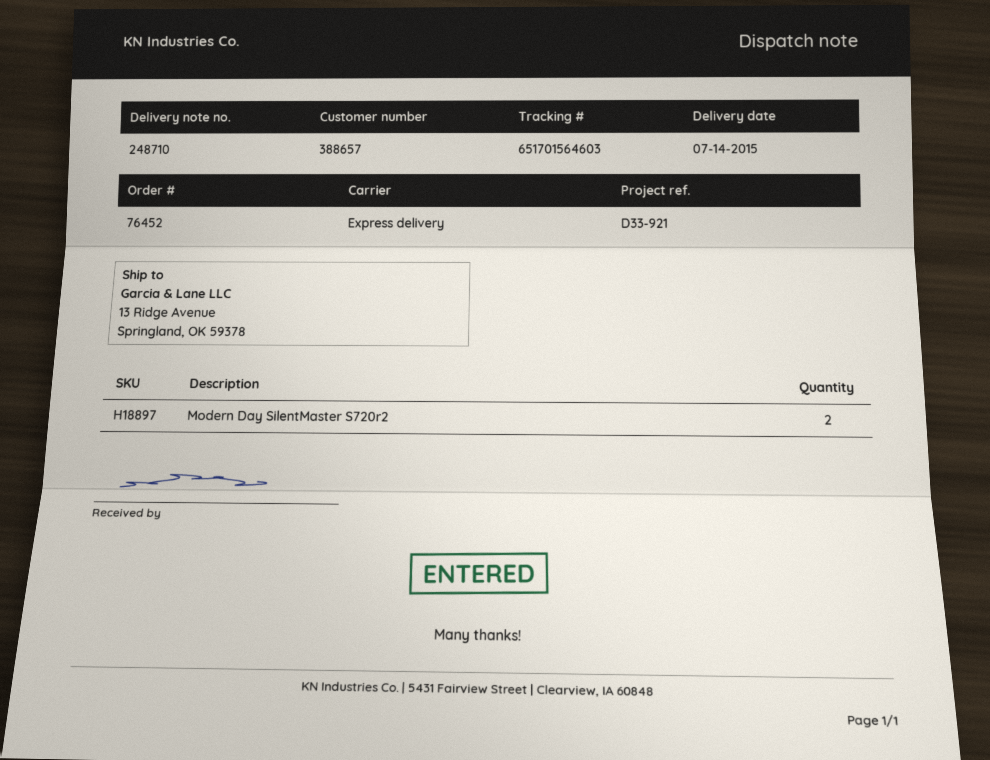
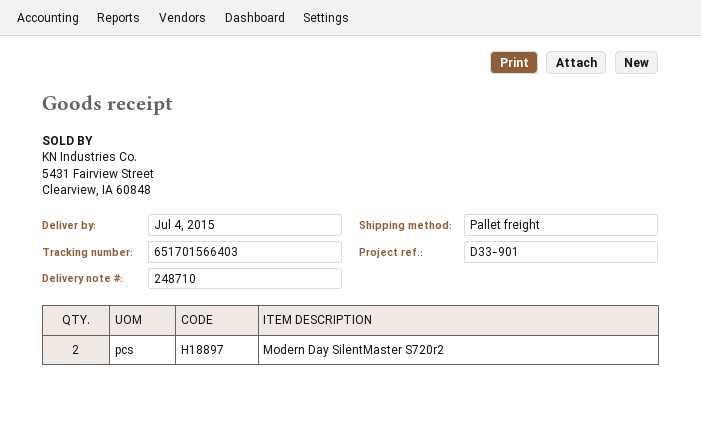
delivery date: 2015-07-14 -> 2015-07-04
reference: D33-921 -> D33-901
shipping method: express -> pallet freight
tracking number: 651701564603 -> 651701566403

